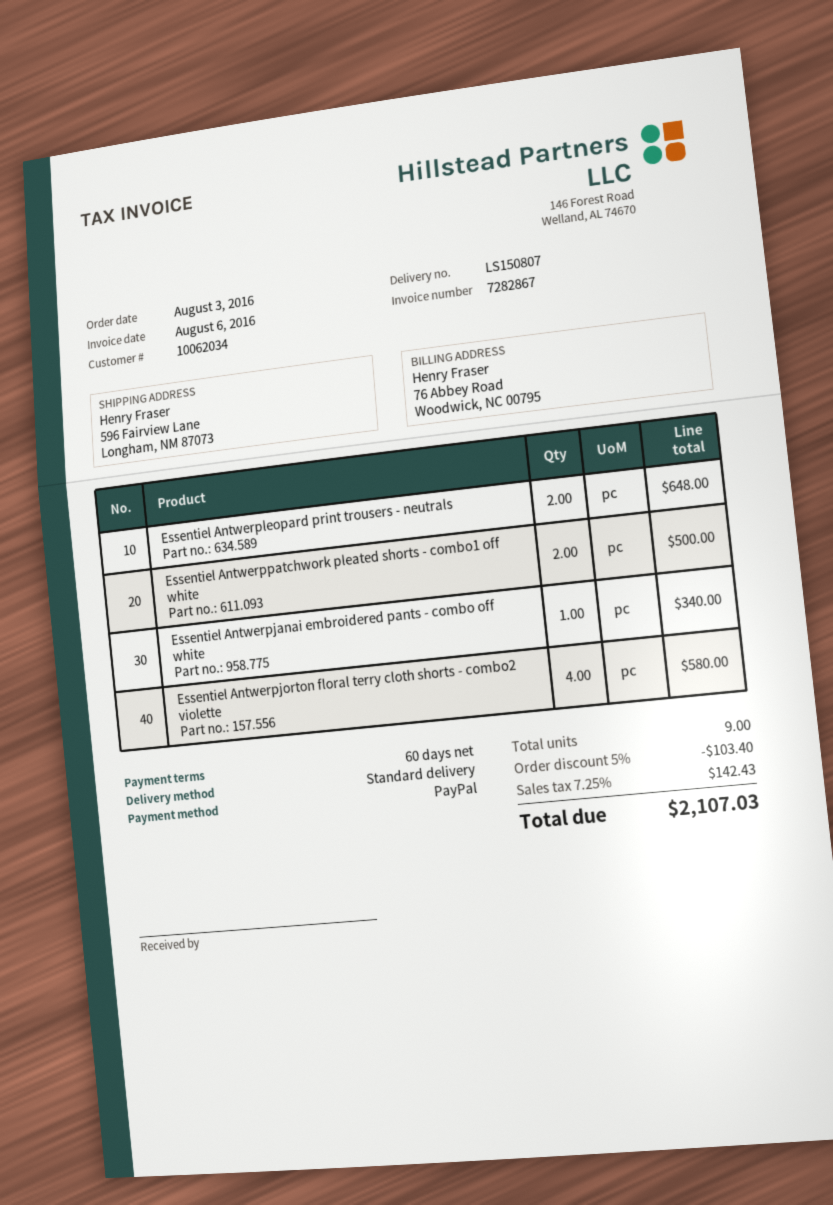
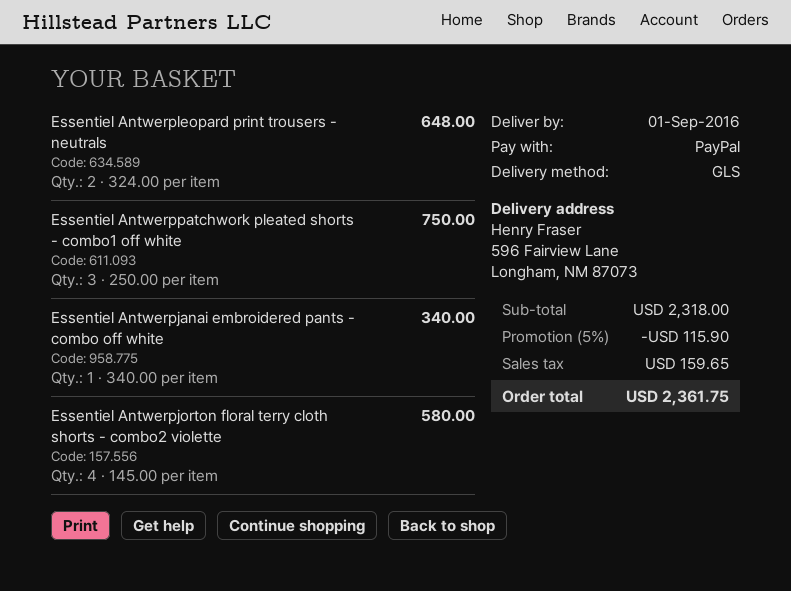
shipping method: standard -> GLS
Essentiel Antwerppatchwork pleated shorts - combo1 off white: 2 for 500.00 -> 3 for 750.00
discount: 5% = 103.40 -> 5% = 115.90
tax: 142.43 -> 159.65
total: 2107.03 -> 2361.75

